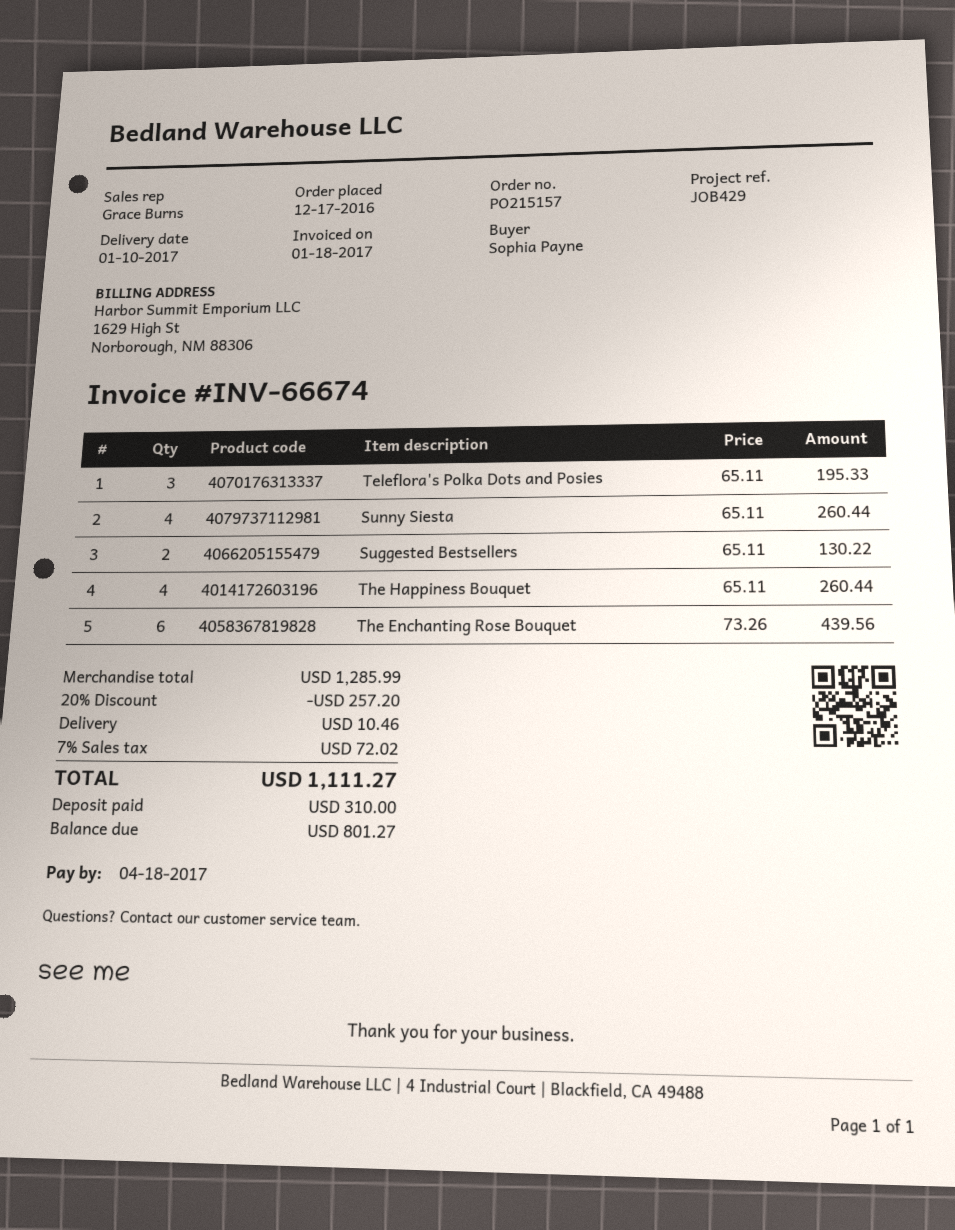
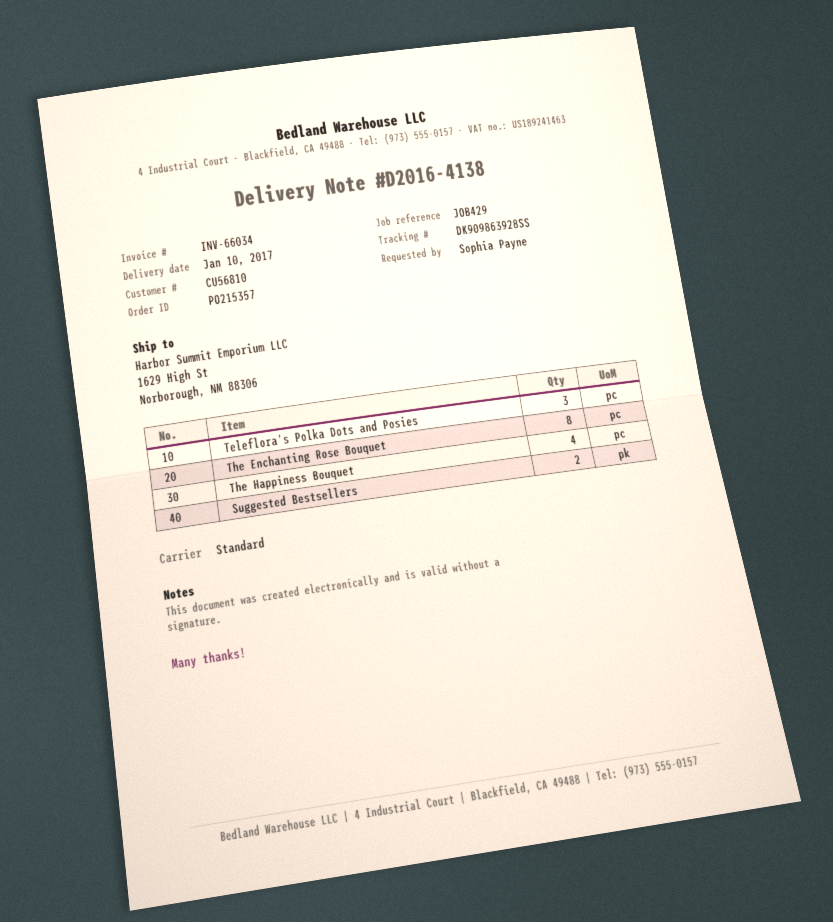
order number: PO215157 -> PO215357
invoice number: INV-66674 -> INV-66034
Sunny Siesta: 4 -> none
The Enchanting Rose Bouquet: 6 -> 8

